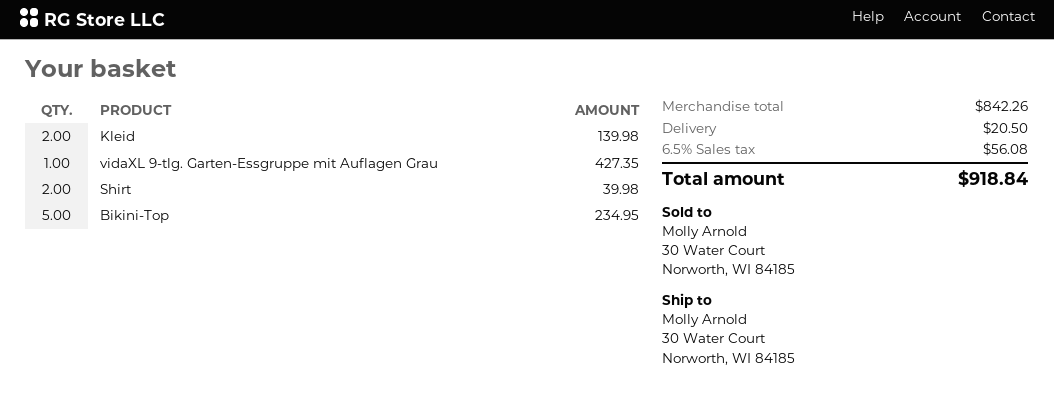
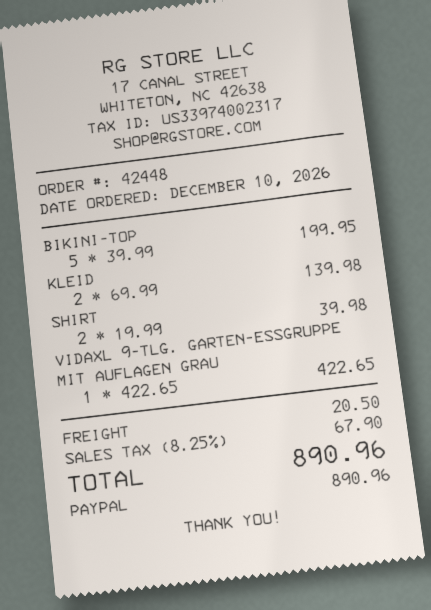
vidaXL 9-tlg. Garten-Essgruppe mit Auflagen Grau: 1 for 427.35 -> 1 for 422.65
Bikini-Top: 5 for 234.95 -> 5 for 199.95
tax: 6.5% = 56.08 -> 8.25% = 67.90
total: 918.84 -> 890.96

